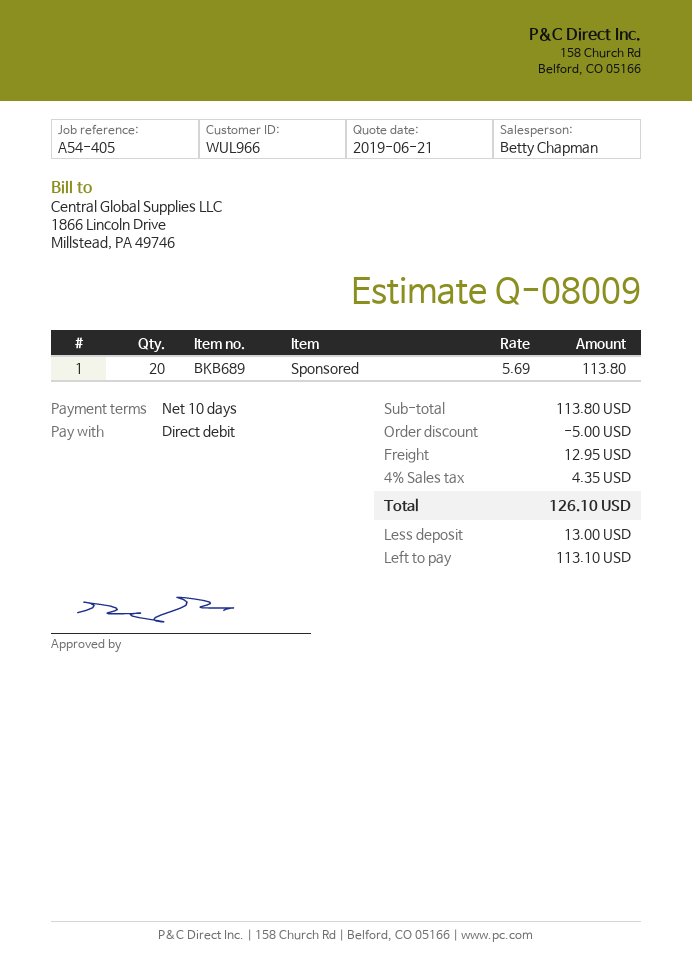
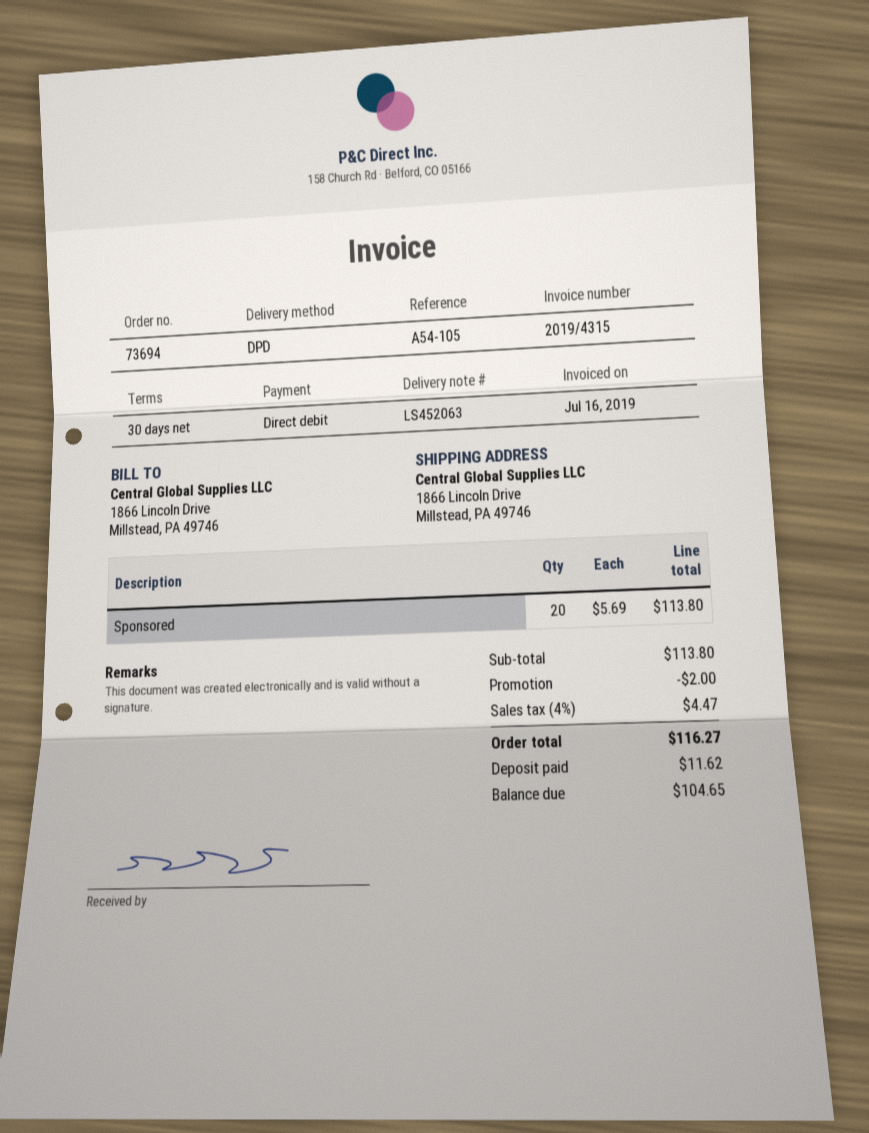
payment terms: 10 days -> 30 days
reference: A54-405 -> A54-105
discount: 5.00 -> 2.00
shipping: 12.95 -> none
tax: 4% = 4.35 -> 4% = 4.47
total: 126.10 -> 116.27
deposit: 13.00 -> 11.62
balance: 113.10 -> 104.65

